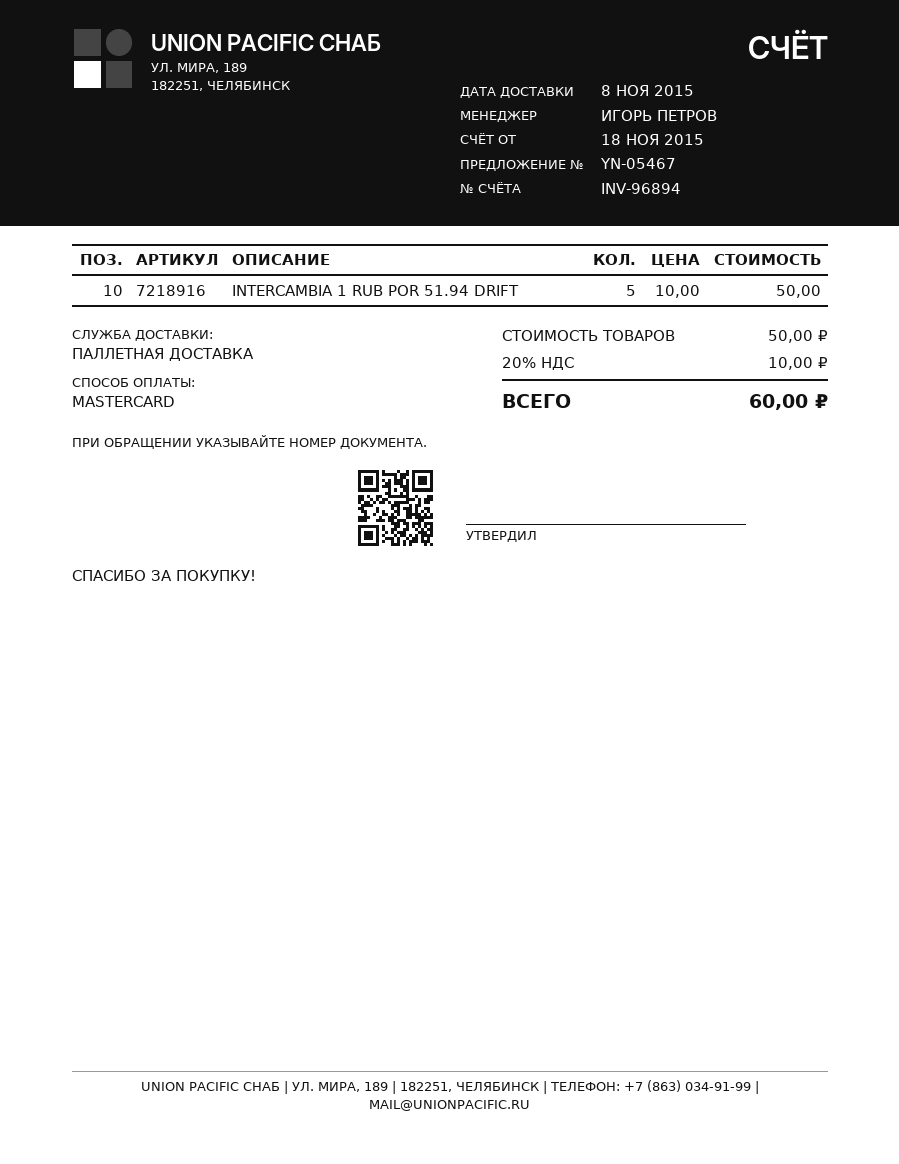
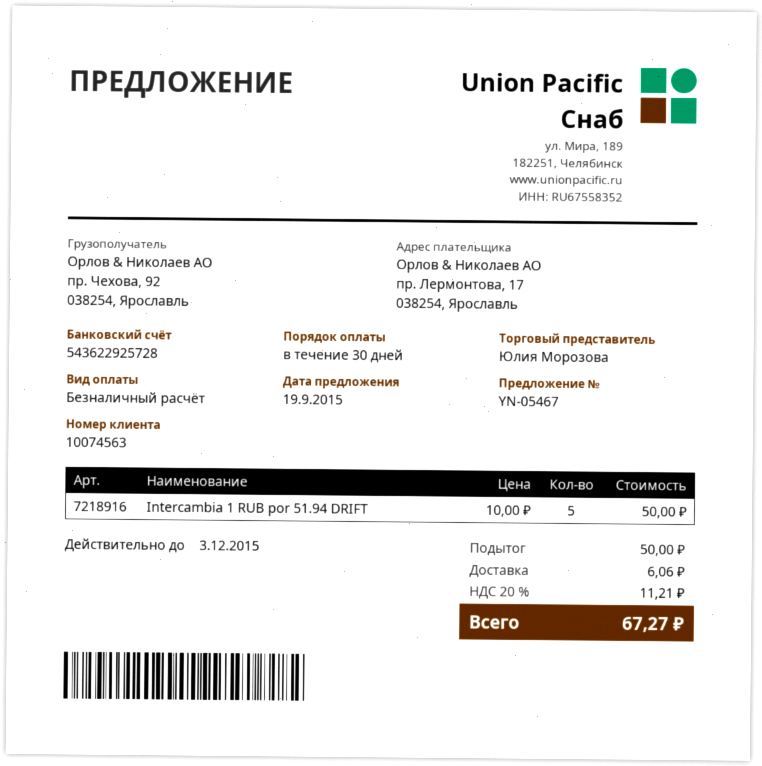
sales rep: ИГОРЬ ПЕТРОВ -> Юлия Морозова
payment method: Mastercard -> bank transfer
shipping: none -> 6.06
tax: 20% = 10.00 -> 20% = 11.21
total: 60.00 -> 67.27

